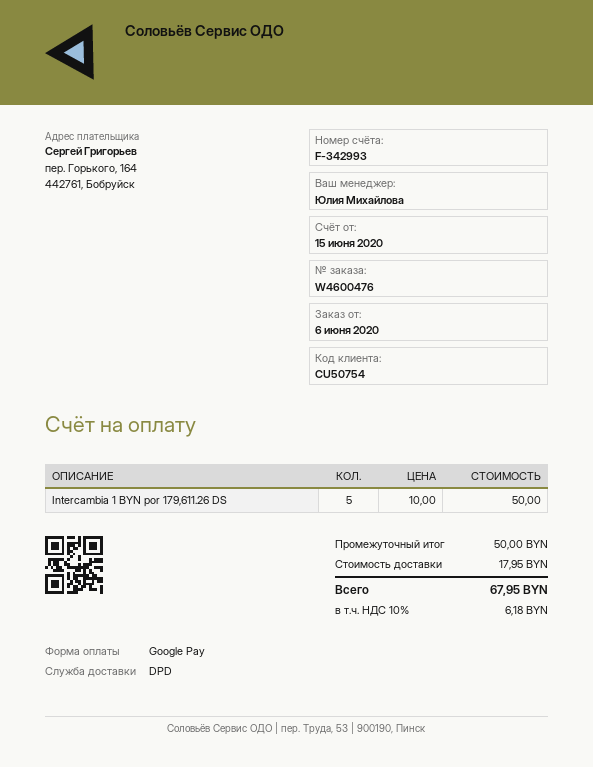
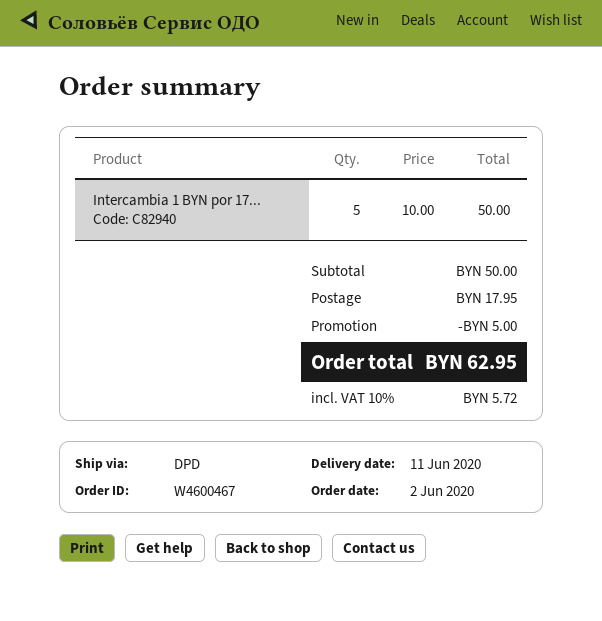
order number: W4600476 -> W4600467
order date: 2020-06-06 -> 2020-06-02
discount: none -> 5.00
tax: 10% = 6.18 -> 10% = 5.72
total: 67.95 -> 62.95

